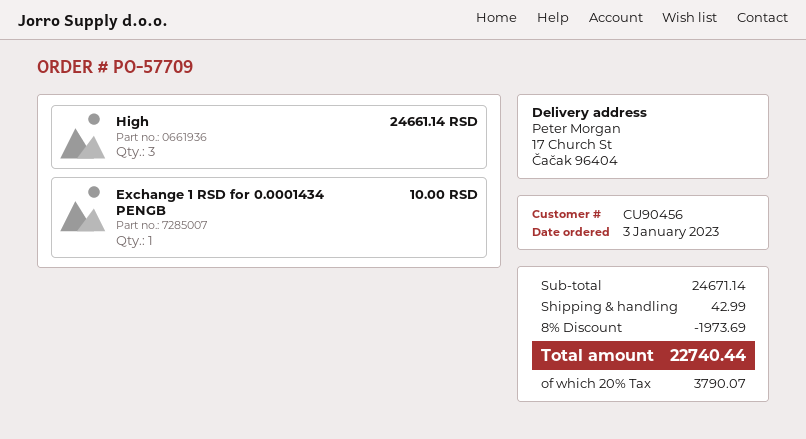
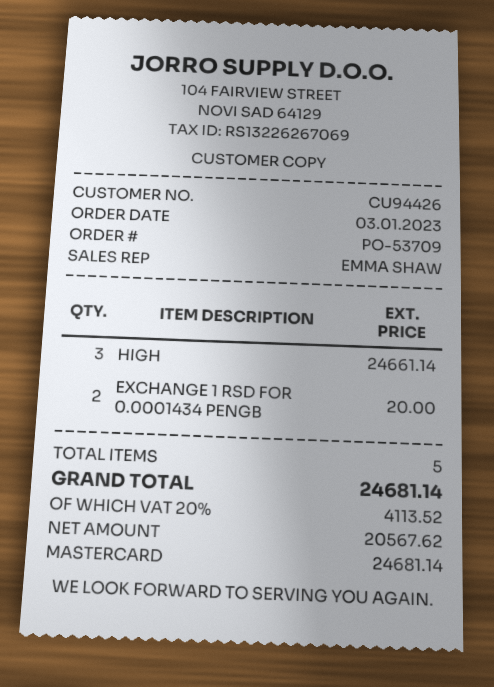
order number: PO-57709 -> PO-53709
customer number: CU90456 -> CU94426
Exchange 1 RSD for 0.0001434 PENGB: 1 for 10.00 -> 2 for 20.00
discount: 8% = 1973.69 -> none
shipping: 42.99 -> none
tax: 20% = 3790.07 -> 20% = 4113.52
total: 22740.44 -> 24681.14

